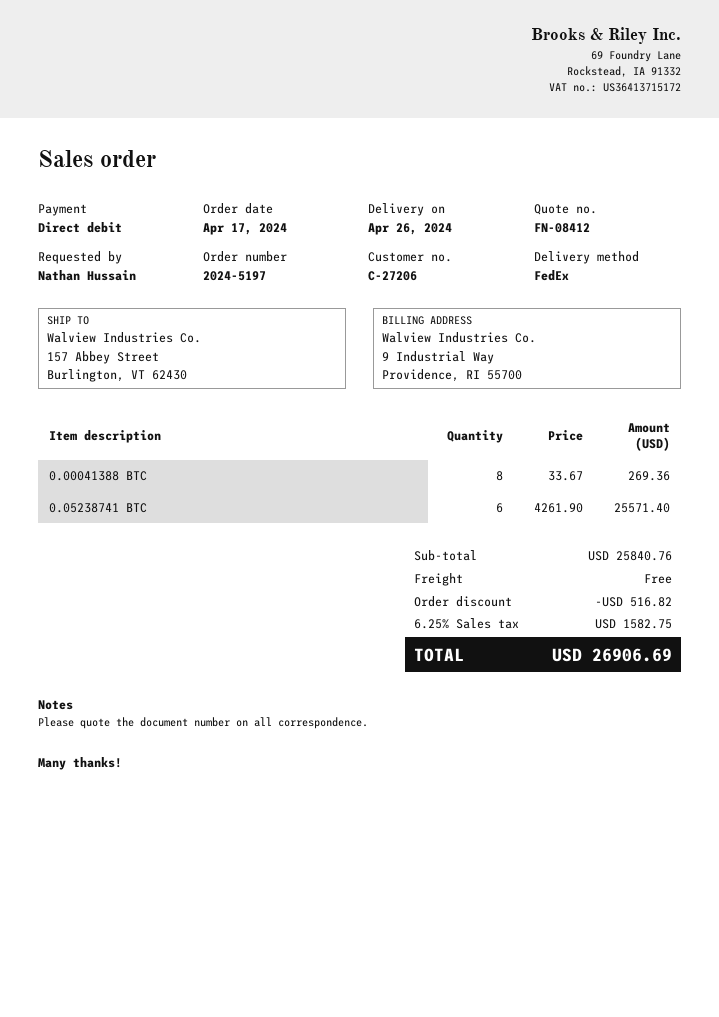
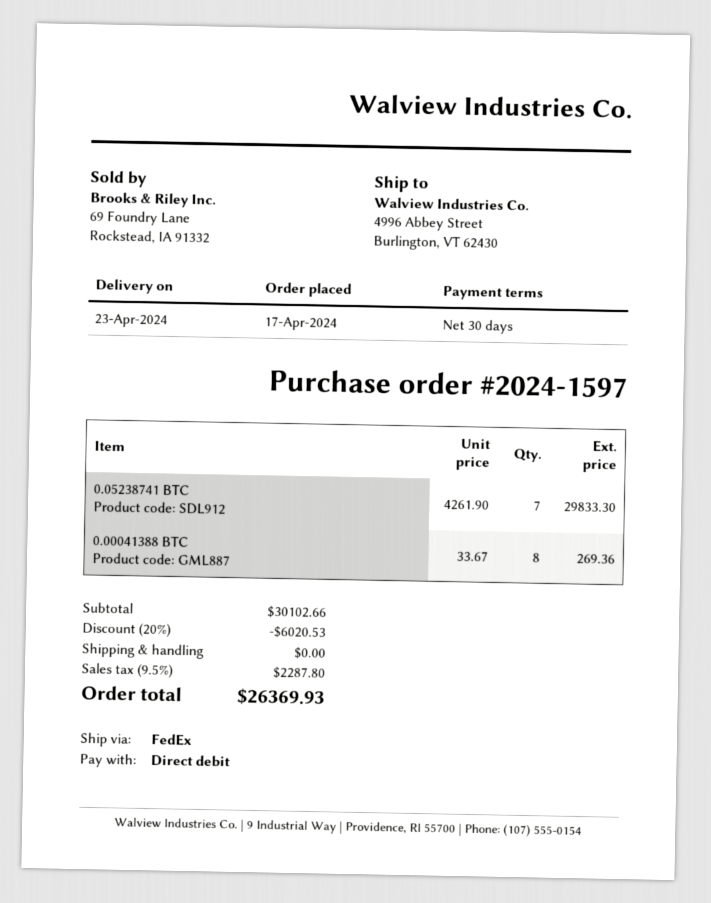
order number: 2024-5197 -> 2024-1597
delivery date: 2024-04-26 -> 2024-04-23
ship to: 157 Abbey Street, Burlington, VT 62430 -> 4996 Abbey Street, Burlington, VT 62430
0.05238741 BTC: 6 x 4261.90 = 25571.40 -> 7 x 4261.90 = 29833.30
subtotal: 25840.76 -> 30102.66
discount: 516.82 -> 6020.53
tax: 6.25% = 1582.75 -> 9.5% = 2287.80
total: 26906.69 -> 26369.93

